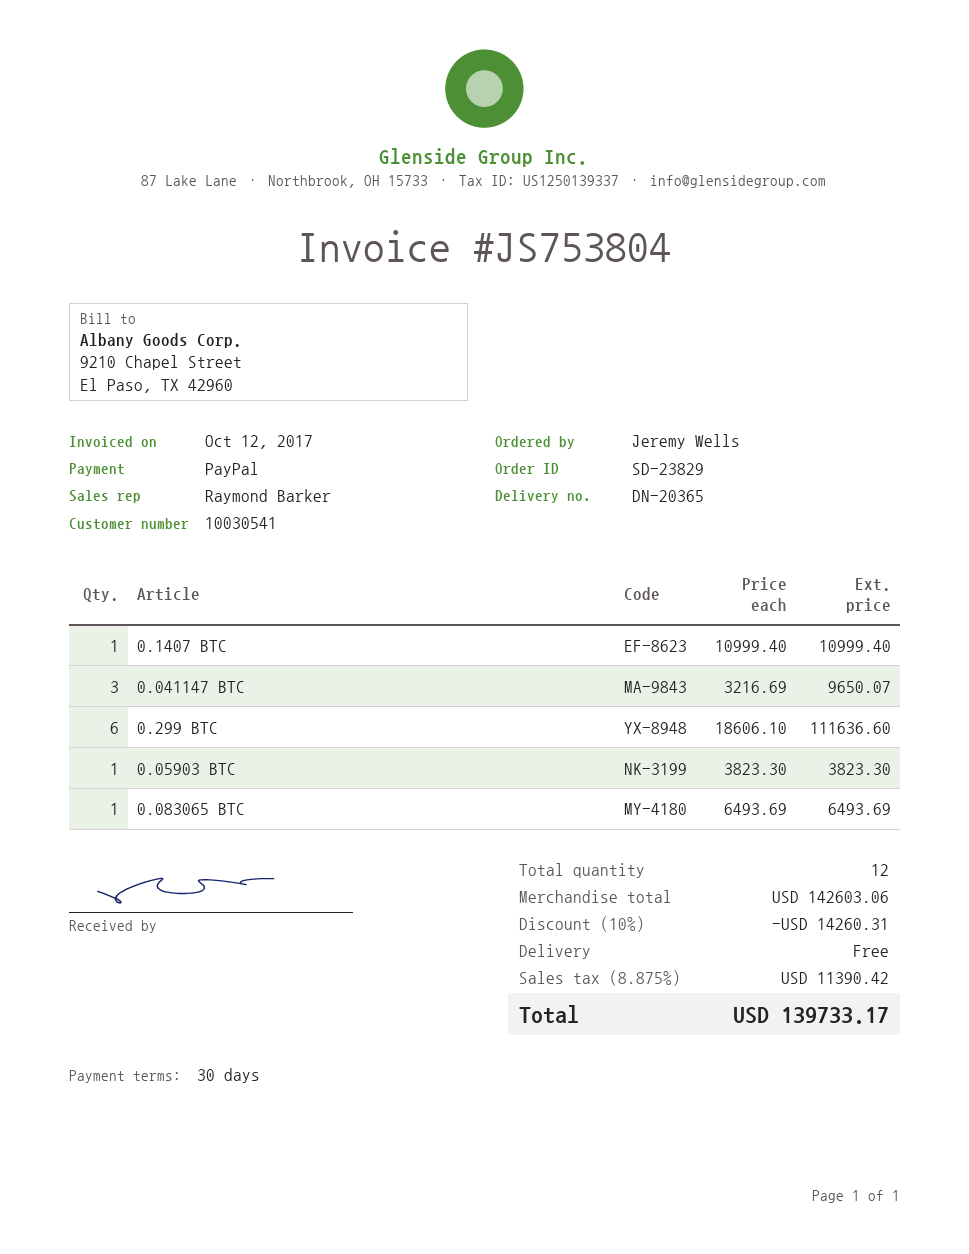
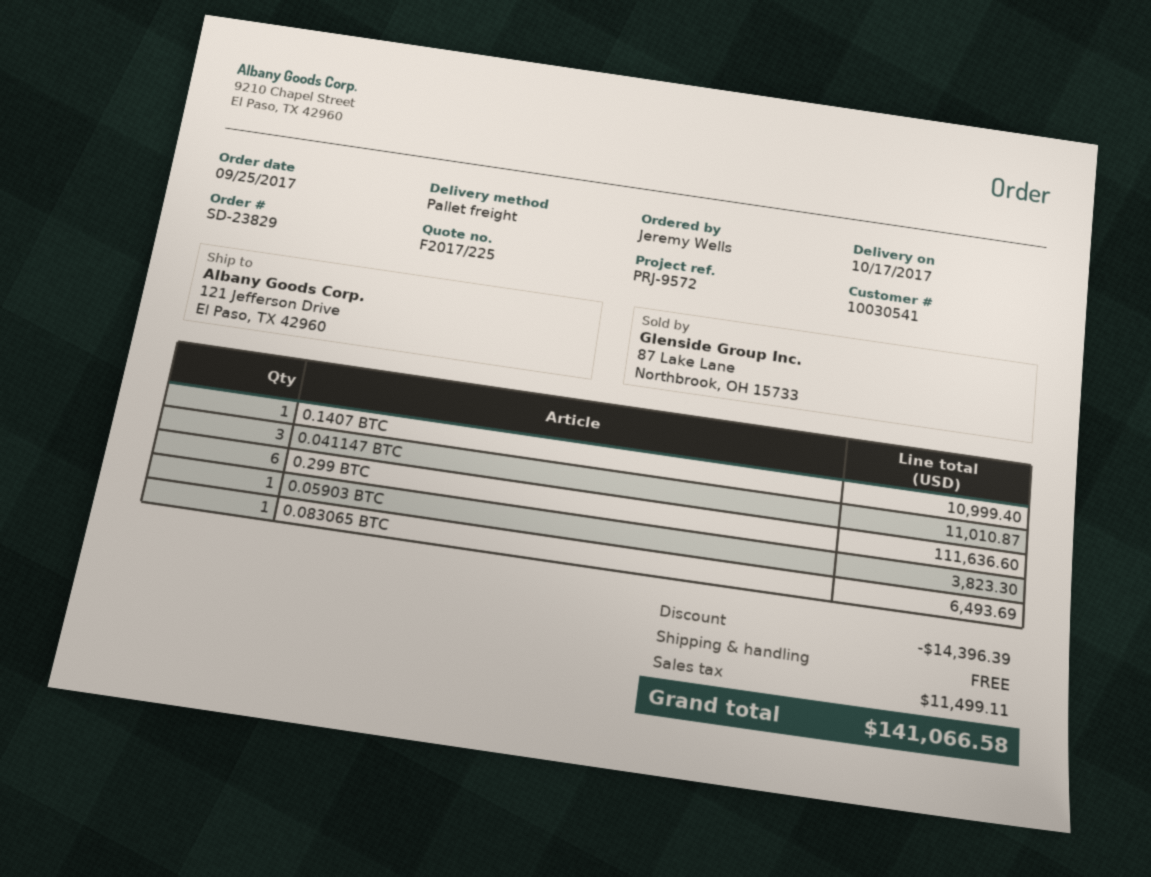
0.041147 BTC: 3 for 9650.07 -> 3 for 11010.87
discount: 14260.31 -> 14396.39
tax: 11390.42 -> 11499.11
total: 139733.17 -> 141066.58

